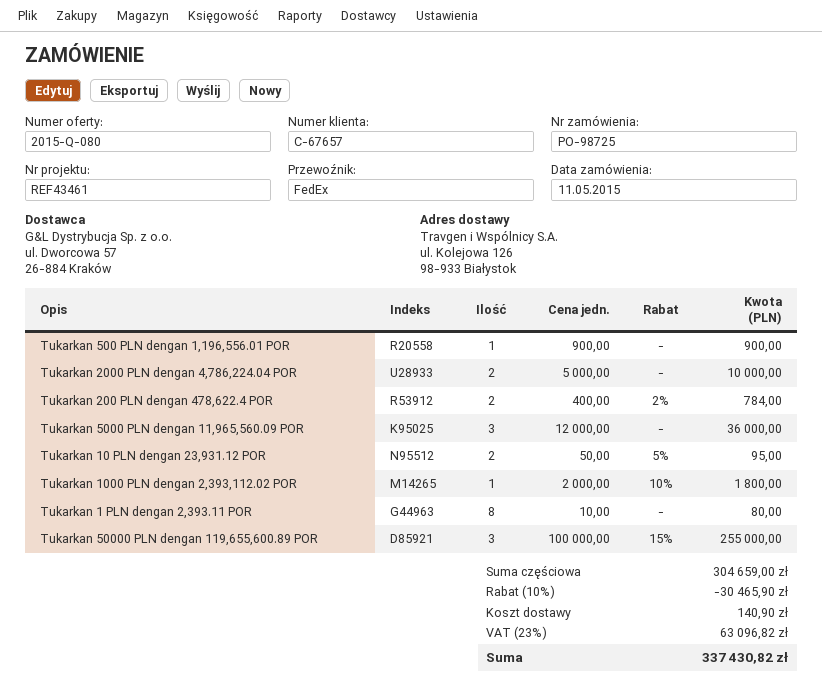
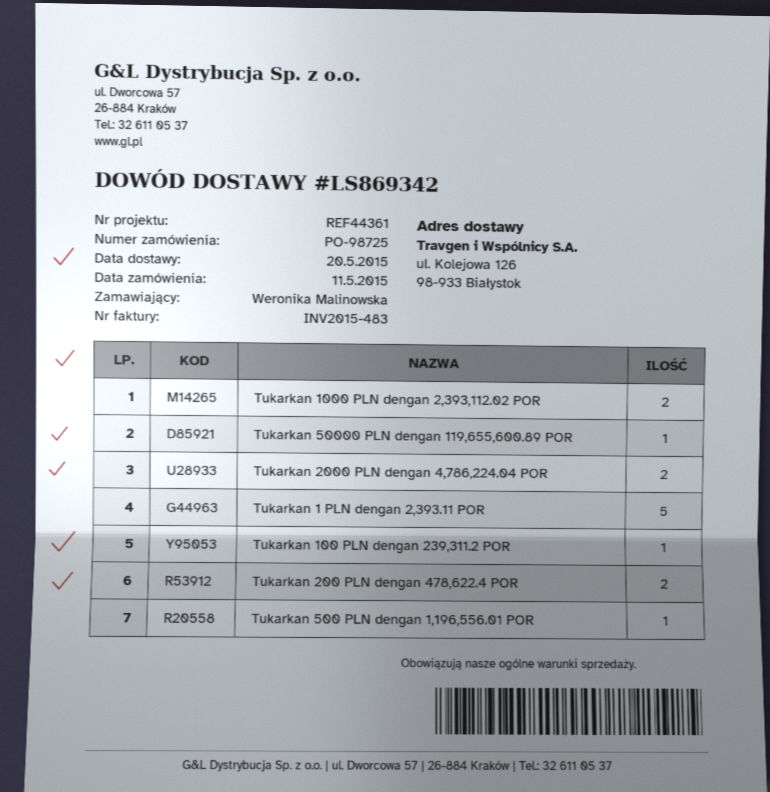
reference: REF43461 -> REF44361
Tukarkan 5000 PLN dengan 11,965,560.09 POR: 3 -> none
Tukarkan 10 PLN dengan 23,931.12 POR: 2 -> none
Tukarkan 1000 PLN dengan 2,393,112.02 POR: 1 -> 2
Tukarkan 1 PLN dengan 2,393.11 POR: 8 -> 5
Tukarkan 50000 PLN dengan 119,655,600.89 POR: 3 -> 1
Tukarkan 100 PLN dengan 239,311.2 POR: none -> 1

